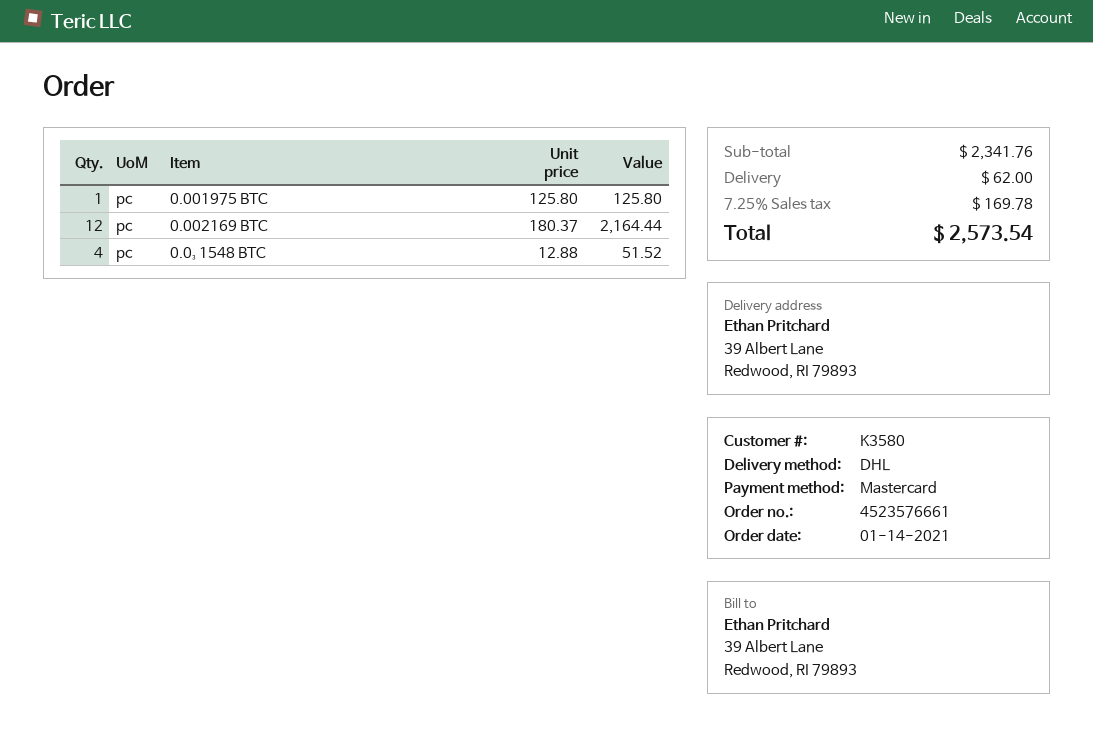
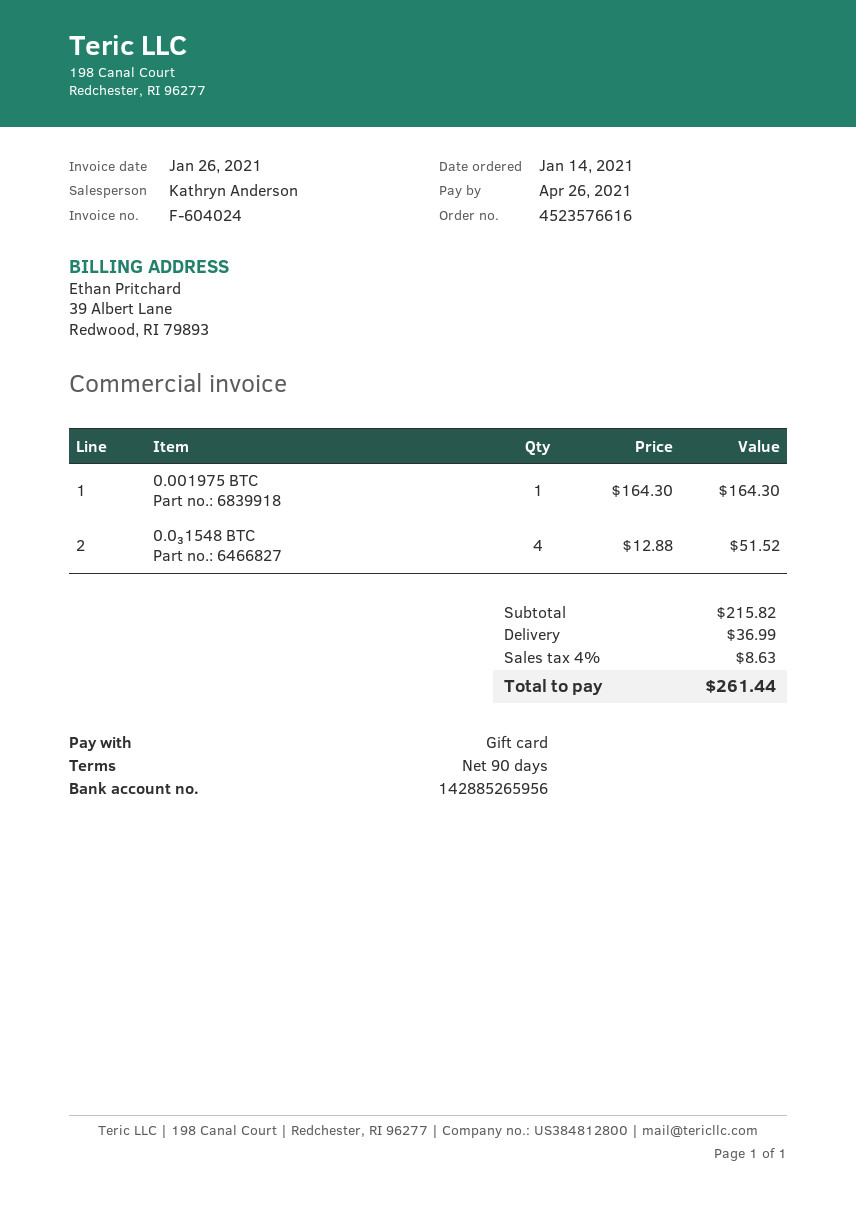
order number: 4523576661 -> 4523576616
payment method: Mastercard -> gift card
0.001975 BTC: 1 x 125.80 = 125.80 -> 1 x 164.30 = 164.30
0.002169 BTC: 12 x 180.37 = 2164.44 -> none
subtotal: 2341.76 -> 215.82
shipping: 62.00 -> 36.99
tax: 7.25% = 169.78 -> 4% = 8.63
total: 2573.54 -> 261.44

